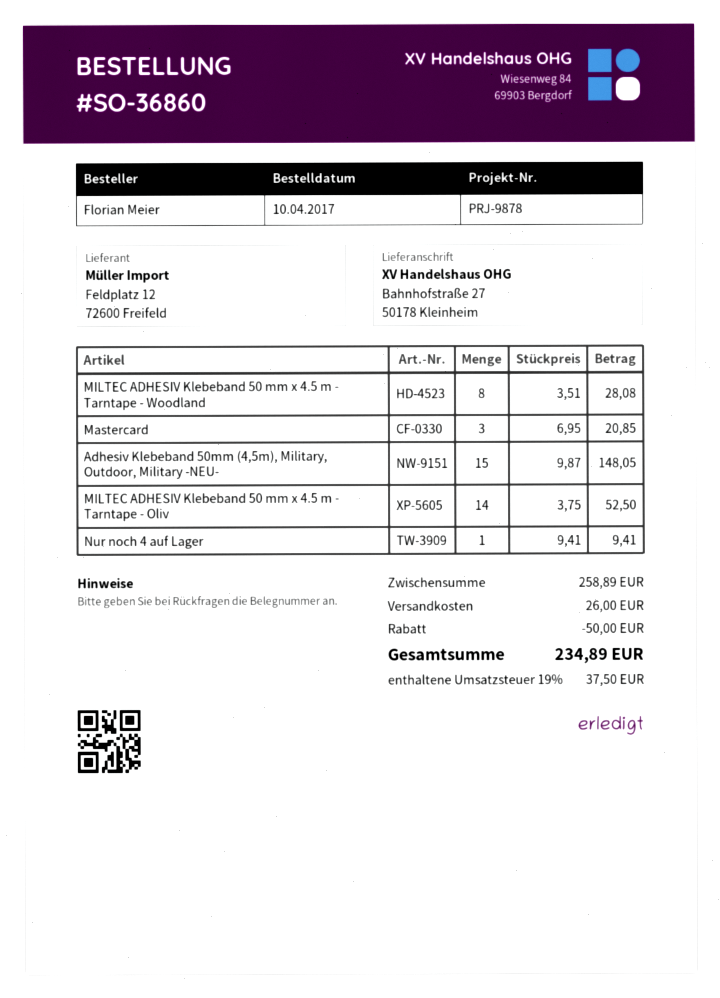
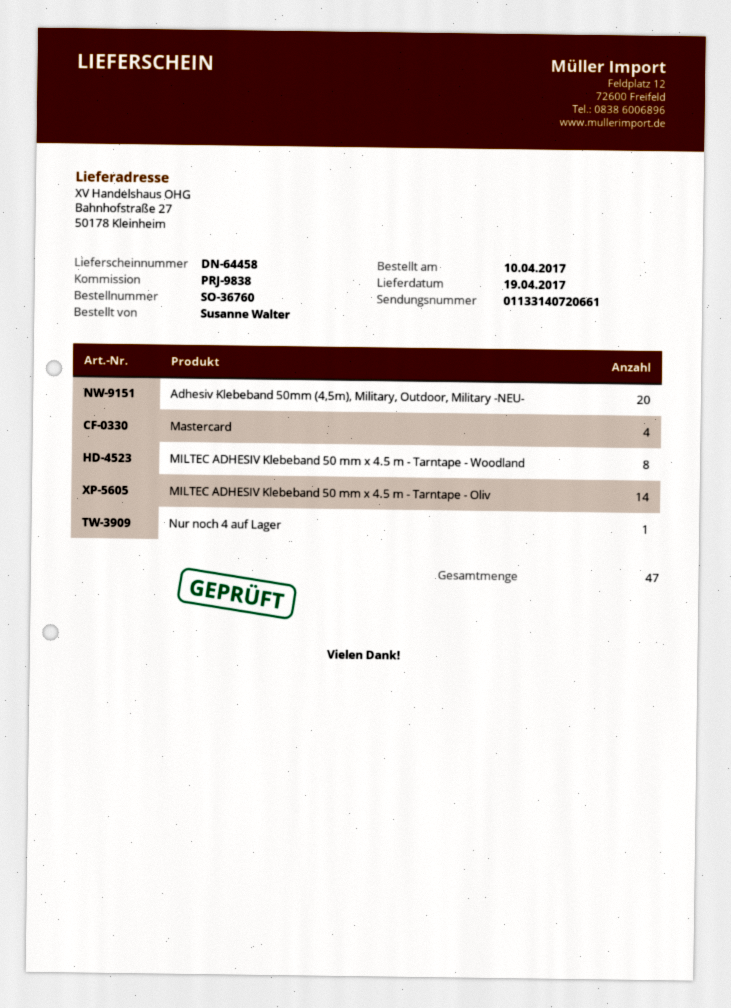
order number: SO-36860 -> SO-36760
reference: PRJ-9878 -> PRJ-9838
ordered by: Florian Meier -> Susanne Walter
Mastercard: 3 -> 4
Adhesiv Klebeband 50mm (4,5m), Military, Outdoor, Military -NEU-: 15 -> 20

